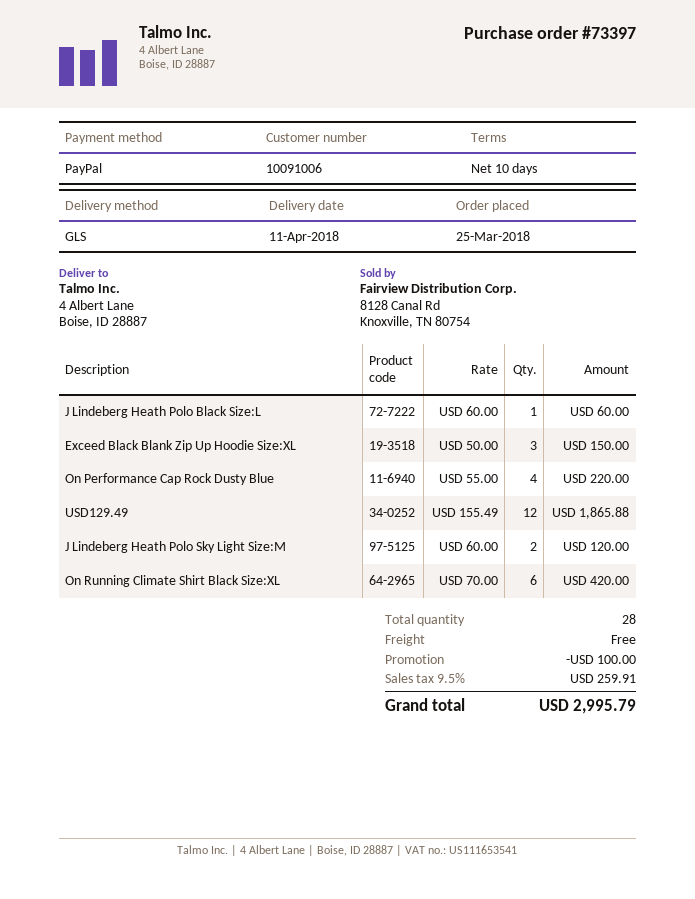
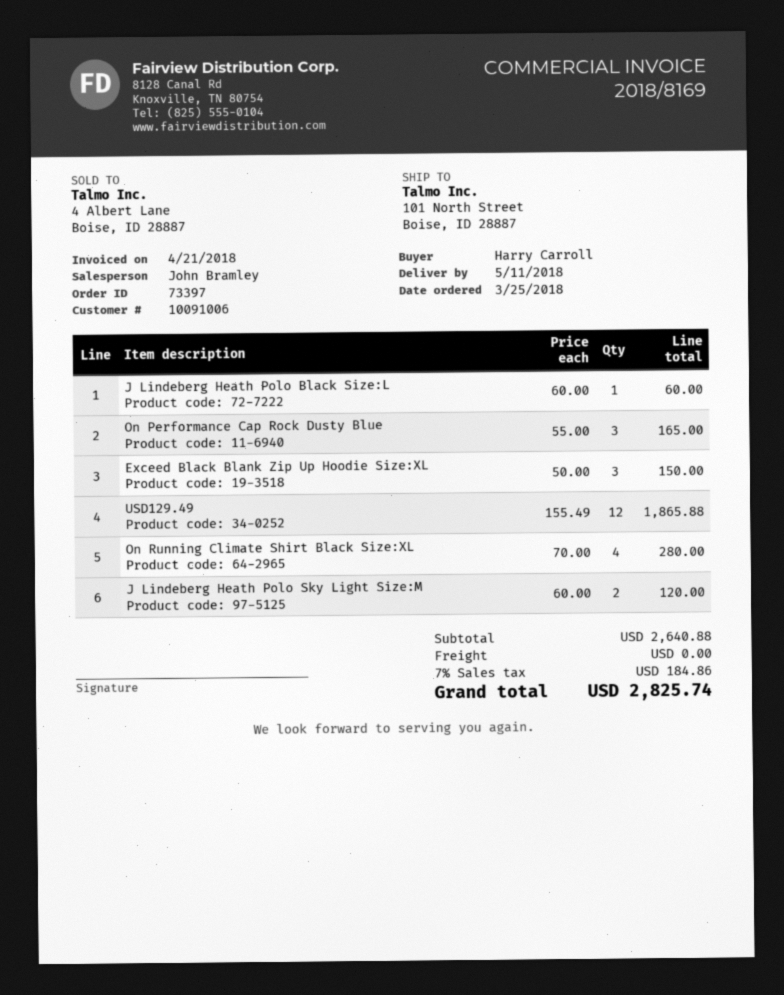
delivery date: 2018-04-11 -> 2018-05-11
ship to: 4 Albert Lane, Boise, ID 28887 -> 101 North Street, Boise, ID 28887
On Performance Cap Rock Dusty Blue: 4 x 55.00 = 220.00 -> 3 x 55.00 = 165.00
On Running Climate Shirt Black Size:XL: 6 x 70.00 = 420.00 -> 4 x 70.00 = 280.00
discount: 100.00 -> none
tax: 9.5% = 259.91 -> 7% = 184.86
total: 2995.79 -> 2825.74

